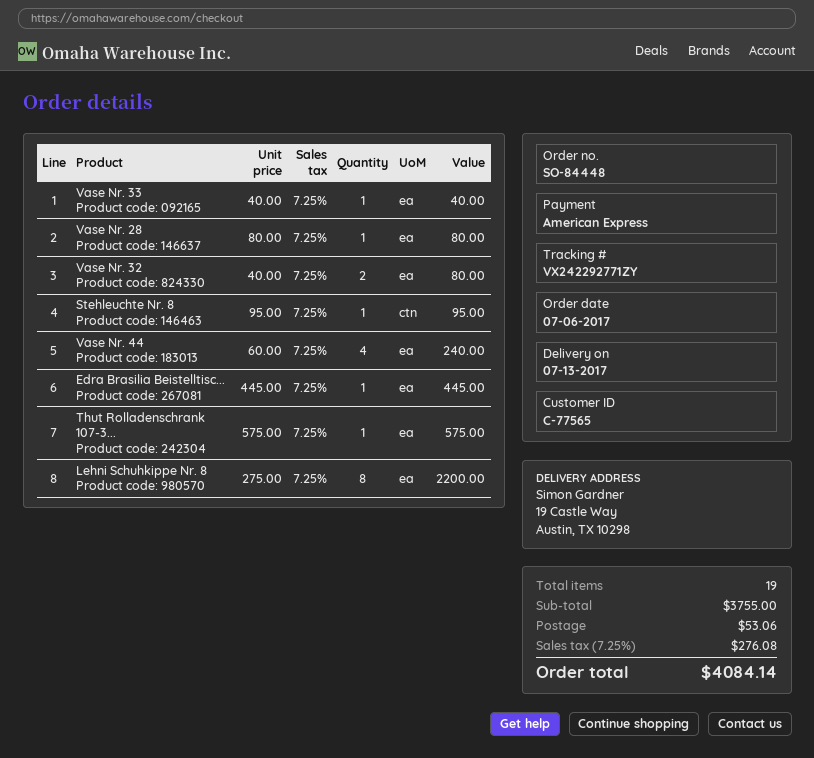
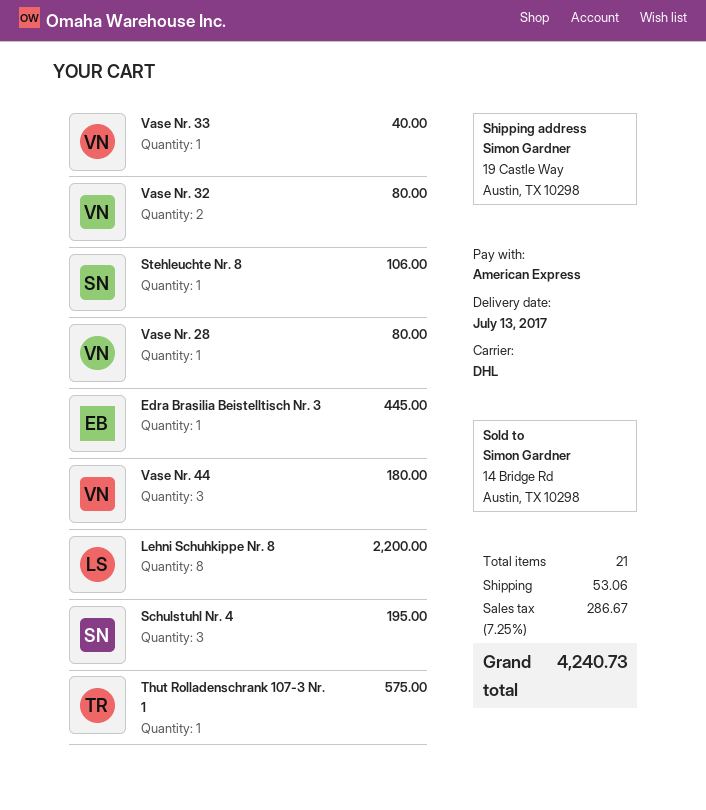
Stehleuchte Nr. 8: 1 for 95.00 -> 1 for 106.00
Vase Nr. 44: 4 for 240.00 -> 3 for 180.00
Schulstuhl Nr. 4: none -> 3 for 195.00
total quantity: 19 -> 21
tax: 7.25% = 276.08 -> 7.25% = 286.67
total: 4084.14 -> 4240.73

